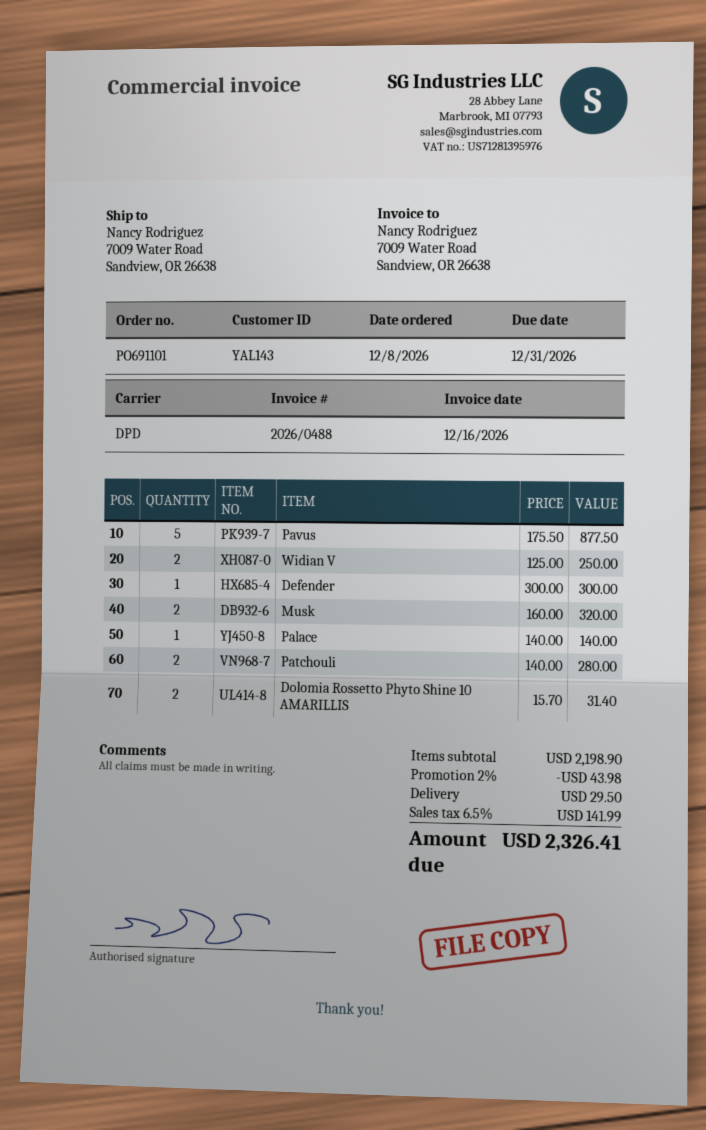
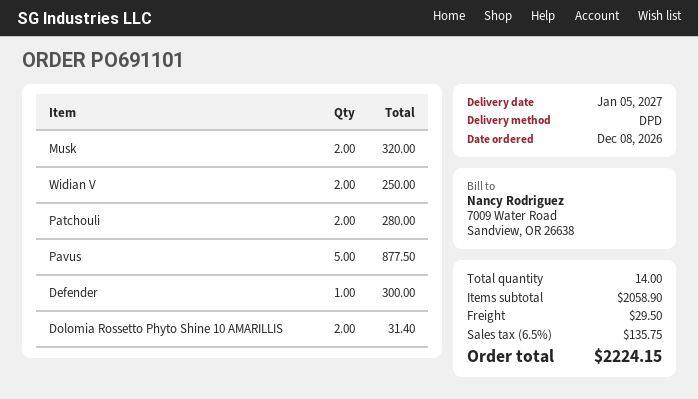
Palace: 1 for 140.00 -> none
subtotal: 2198.90 -> 2058.90
discount: 2% = 43.98 -> none
tax: 6.5% = 141.99 -> 6.5% = 135.75
total: 2326.41 -> 2224.15

